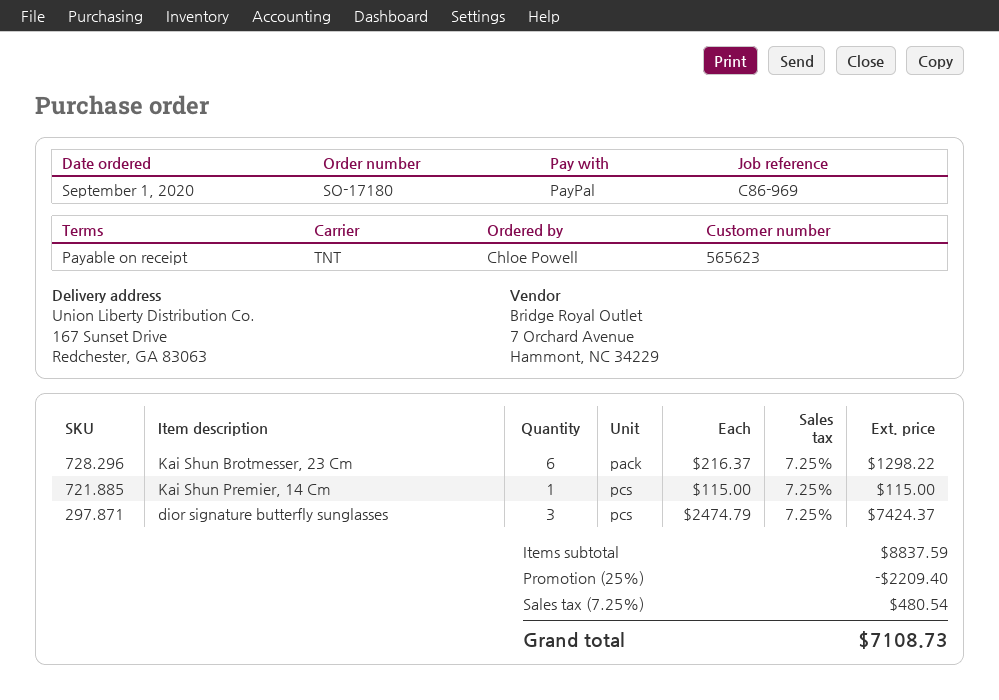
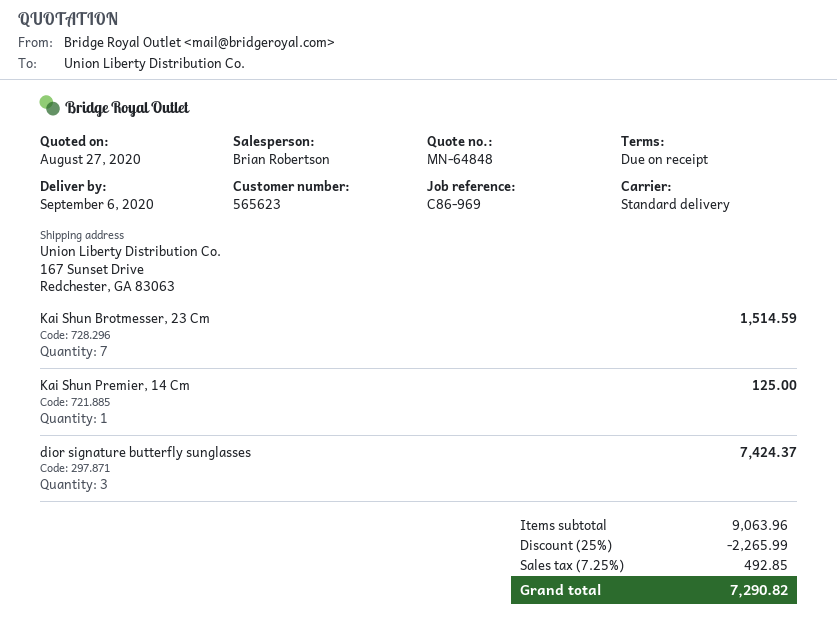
shipping method: TNT -> standard
Kai Shun Brotmesser, 23 Cm: 6 for 1298.22 -> 7 for 1514.59
Kai Shun Premier, 14 Cm: 1 for 115.00 -> 1 for 125.00
subtotal: 8837.59 -> 9063.96
discount: 25% = 2209.40 -> 25% = 2265.99
tax: 7.25% = 480.54 -> 7.25% = 492.85
total: 7108.73 -> 7290.82

